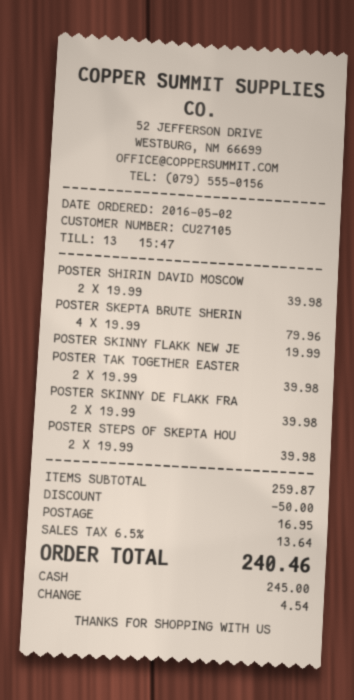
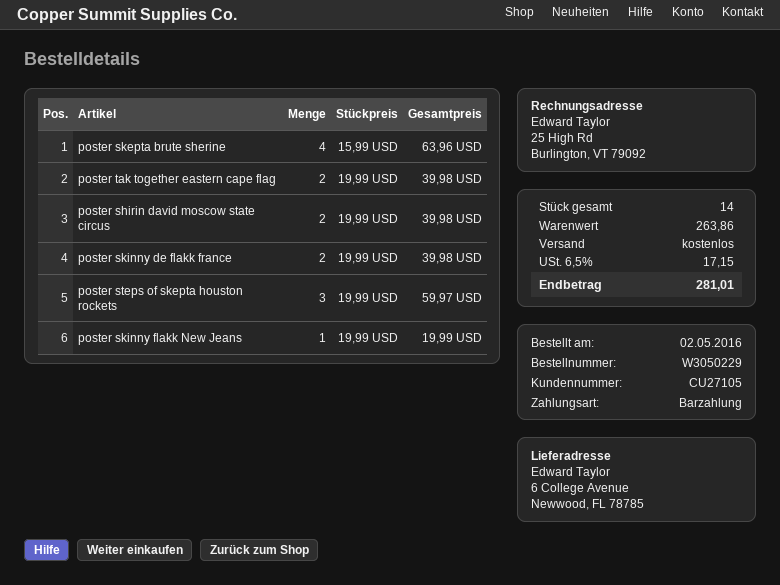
POSTER SKEPTA BRUTE SHERIN: 4 x 19.99 = 79.96 -> 4 x 15.99 = 63.96
POSTER STEPS OF SKEPTA HOU: 2 x 19.99 = 39.98 -> 3 x 19.99 = 59.97
subtotal: 259.87 -> 263.86
discount: 50.00 -> none
shipping: 16.95 -> 0.00
tax: 6.5% = 13.64 -> 6.5% = 17.15
total: 240.46 -> 281.01

